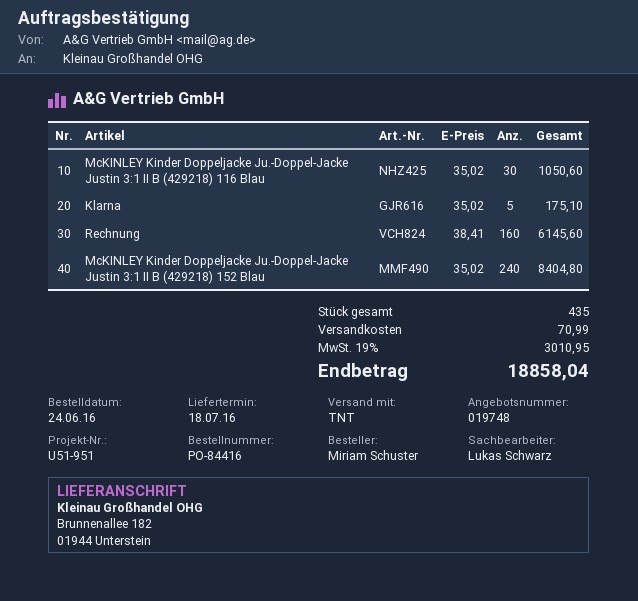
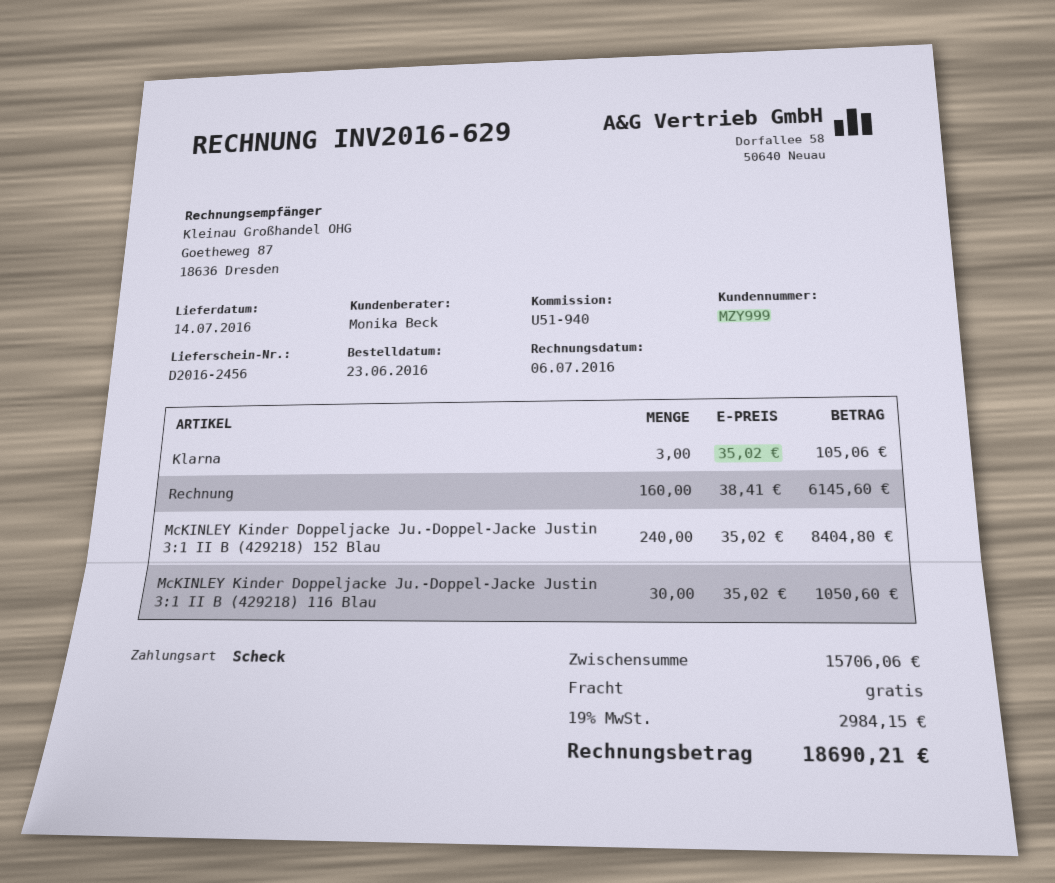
order date: 2016-06-24 -> 2016-06-23
delivery date: 2016-07-18 -> 2016-07-14
reference: U51-951 -> U51-940
sales rep: Lukas Schwarz -> Monika Beck
Klarna: 5 x 35.02 = 175.10 -> 3 x 35.02 = 105.06
shipping: 70.99 -> 0.00
tax: 19% = 3010.95 -> 19% = 2984.15
total: 18858.04 -> 18690.21

